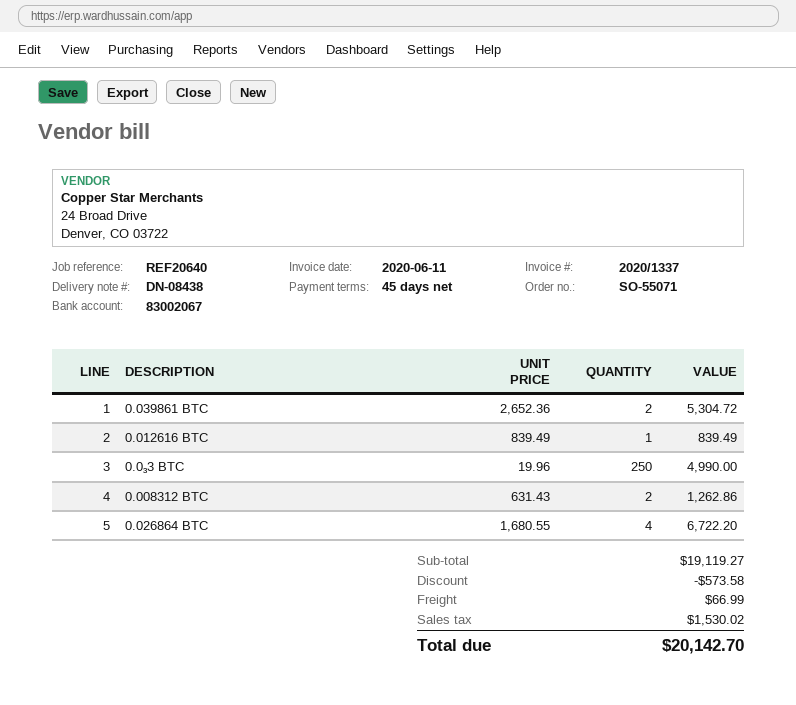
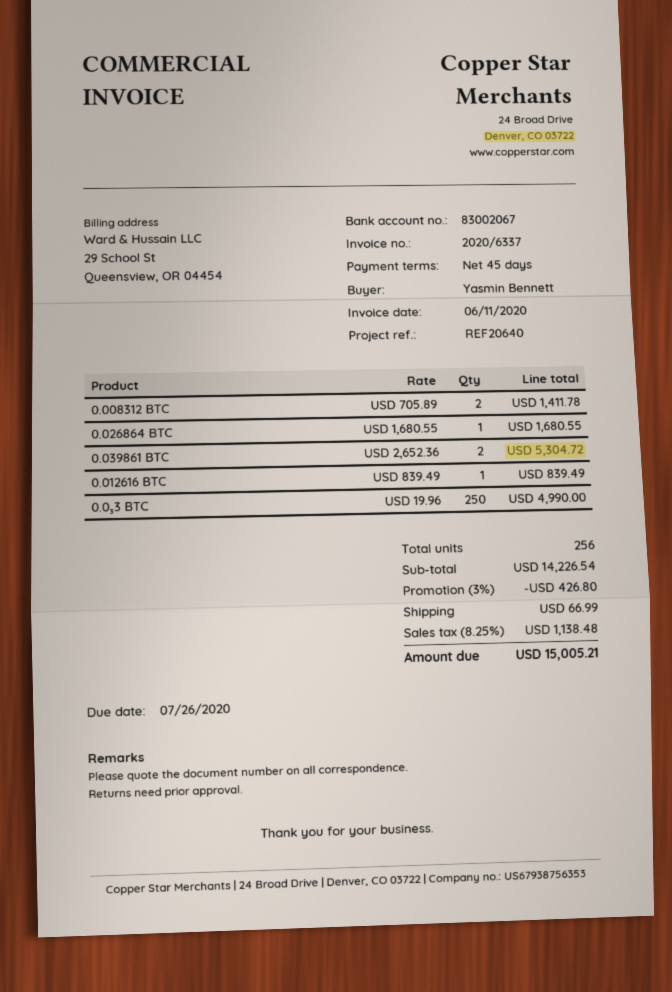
invoice number: 2020/1337 -> 2020/6337
0.008312 BTC: 2 x 631.43 = 1262.86 -> 2 x 705.89 = 1411.78
0.026864 BTC: 4 x 1680.55 = 6722.20 -> 1 x 1680.55 = 1680.55
subtotal: 19119.27 -> 14226.54
discount: 573.58 -> 426.80
tax: 1530.02 -> 1138.48
total: 20142.70 -> 15005.21

